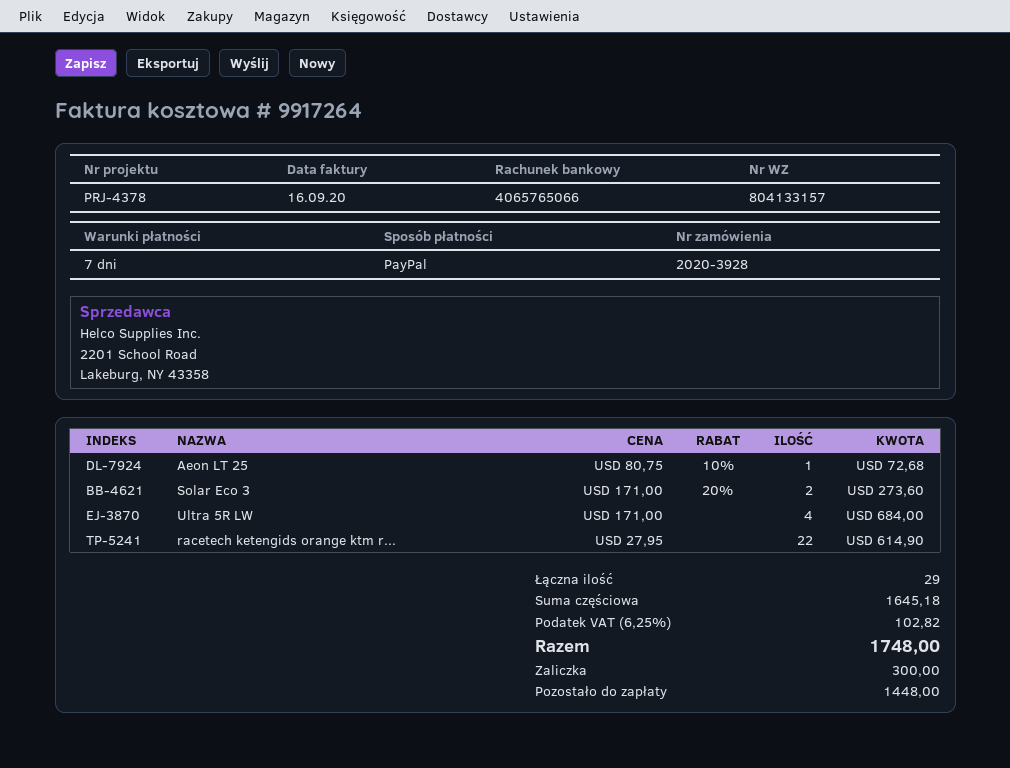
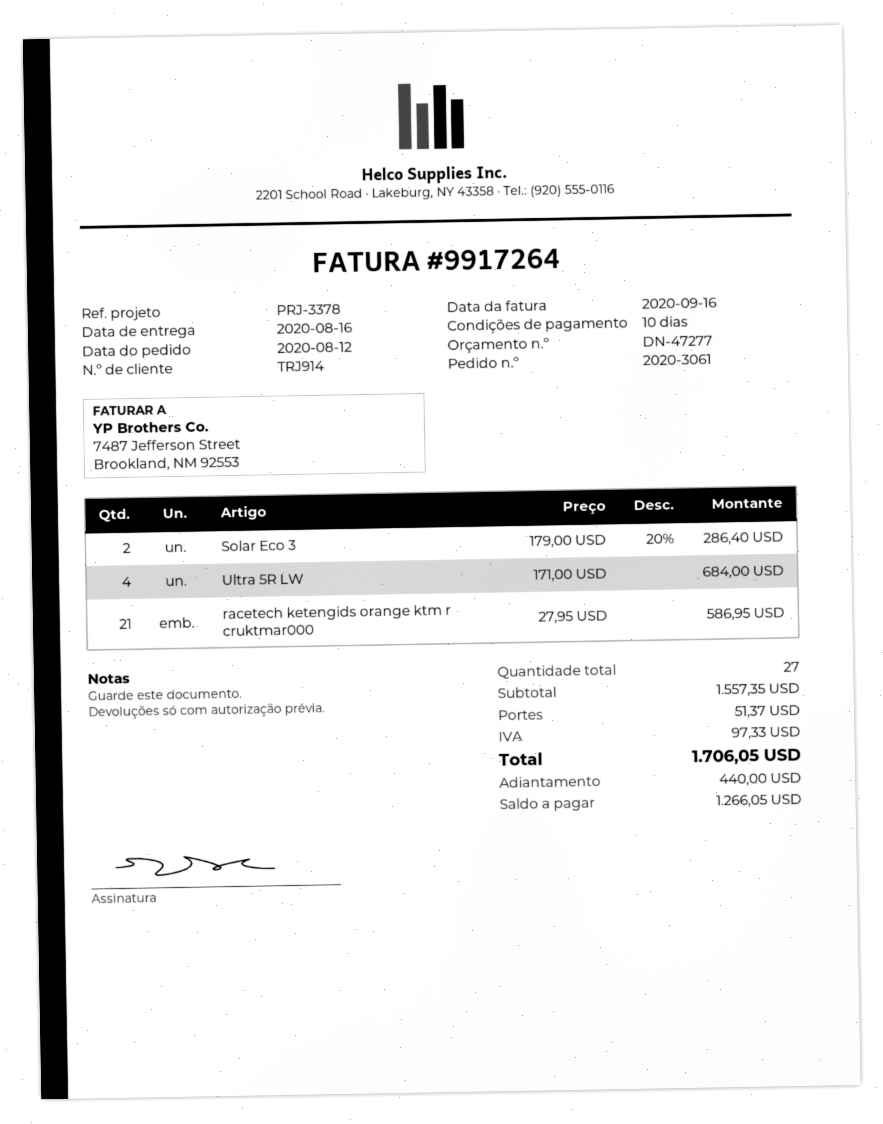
order number: 2020-3928 -> 2020-3061
payment terms: 7 days -> 10 days
reference: PRJ-4378 -> PRJ-3378
Aeon LT 25: 1 x 80.75 - 10% = 72.68 -> none
Solar Eco 3: 2 x 171.00 - 20% = 273.60 -> 2 x 179.00 - 20% = 286.40
racetech ketengids orange ktm r...: 22 x 27.95 = 614.90 -> 21 x 27.95 = 586.95
total quantity: 29 -> 27
subtotal: 1645.18 -> 1557.35
shipping: none -> 51.37
tax: 102.82 -> 97.33
total: 1748.00 -> 1706.05
deposit: 300.00 -> 440.00
balance: 1448.00 -> 1266.05

